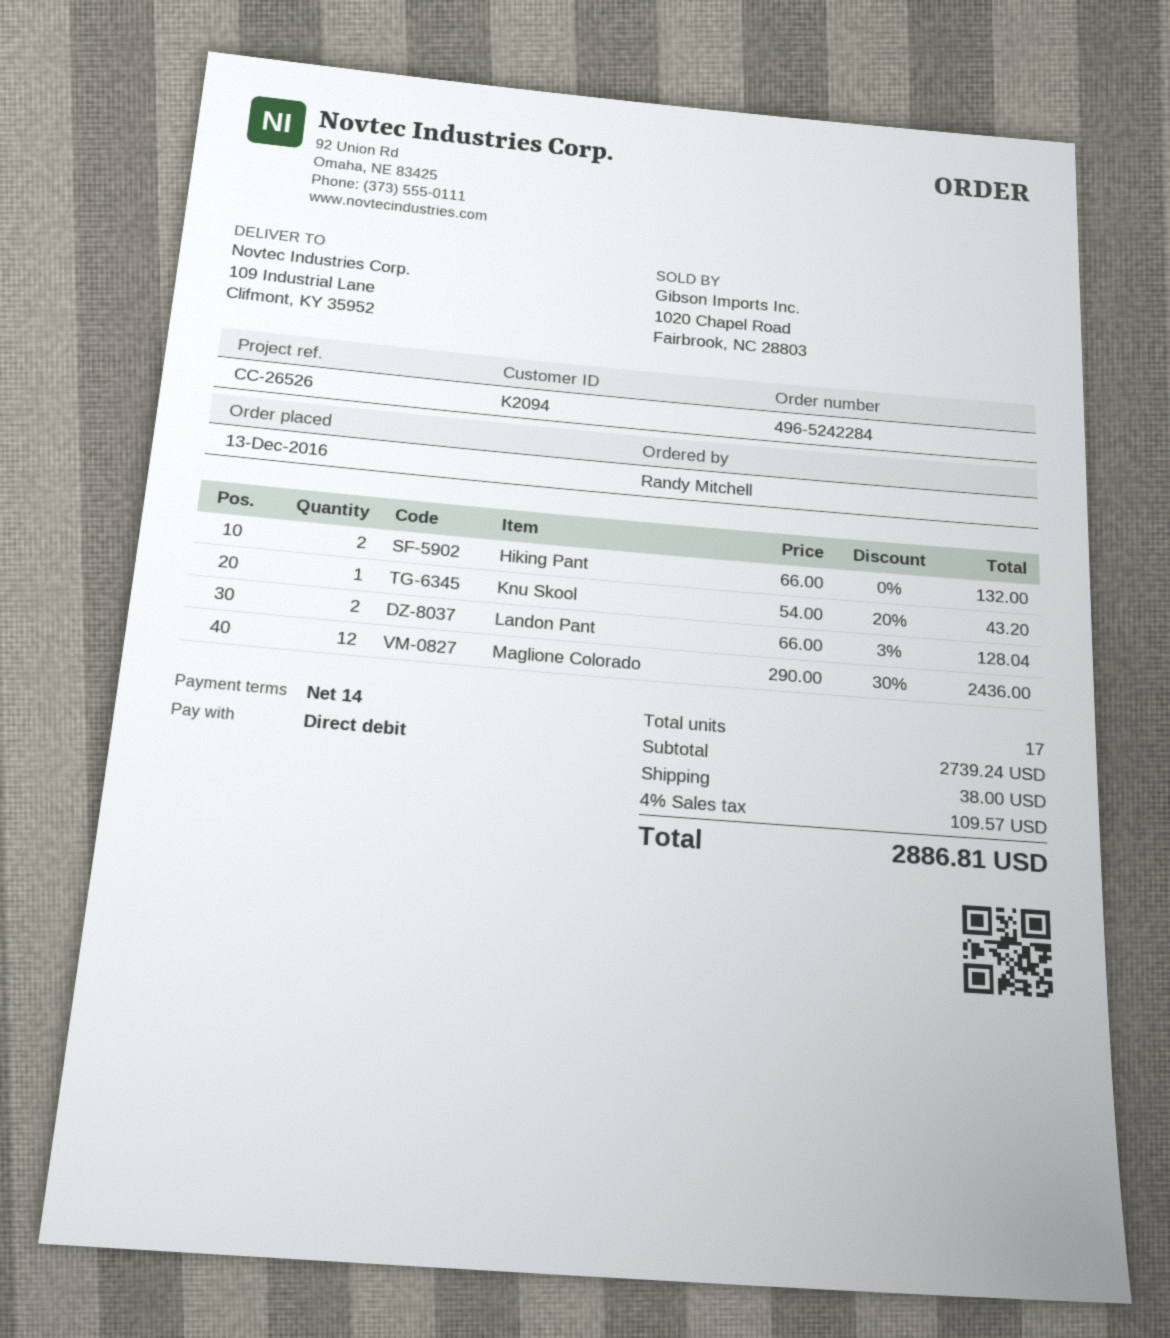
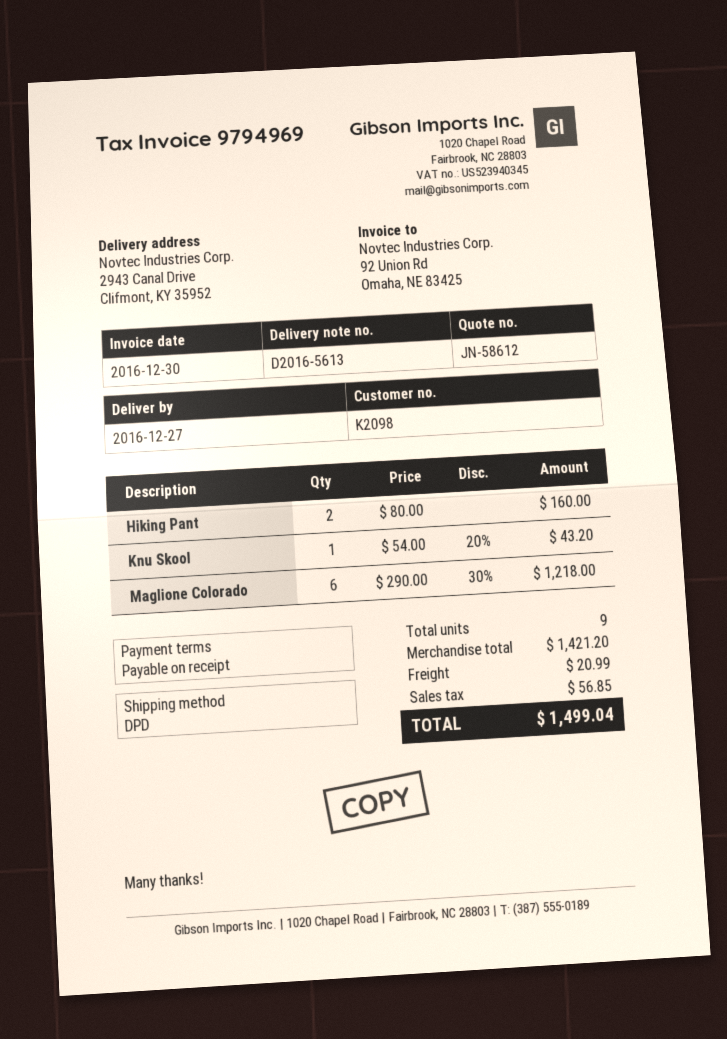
payment terms: 14 days -> on receipt
customer number: K2094 -> K2098
ship to: 109 Industrial Lane, Clifmont, KY 35952 -> 2943 Canal Drive, Clifmont, KY 35952
Hiking Pant: 2 x 66.00 = 132.00 -> 2 x 80.00 = 160.00
Landon Pant: 2 x 66.00 - 3% = 128.04 -> none
Maglione Colorado: 12 x 290.00 - 30% = 2436.00 -> 6 x 290.00 - 30% = 1218.00
total quantity: 17 -> 9
subtotal: 2739.24 -> 1421.20
shipping: 38.00 -> 20.99
tax: 109.57 -> 56.85
total: 2886.81 -> 1499.04

